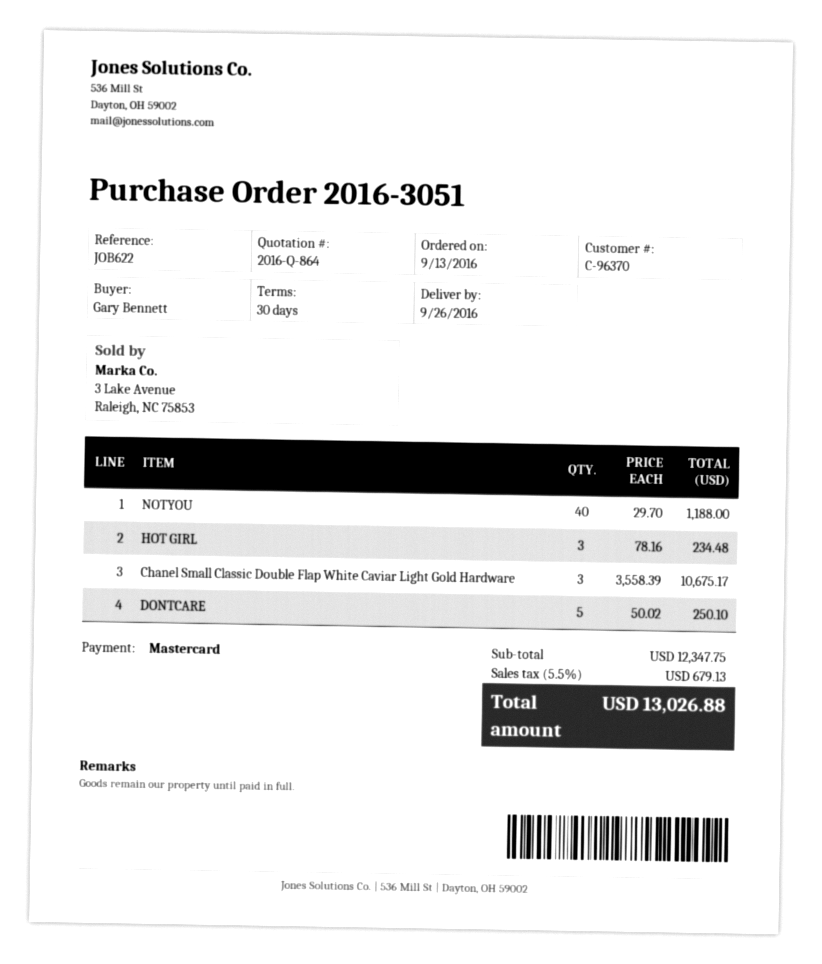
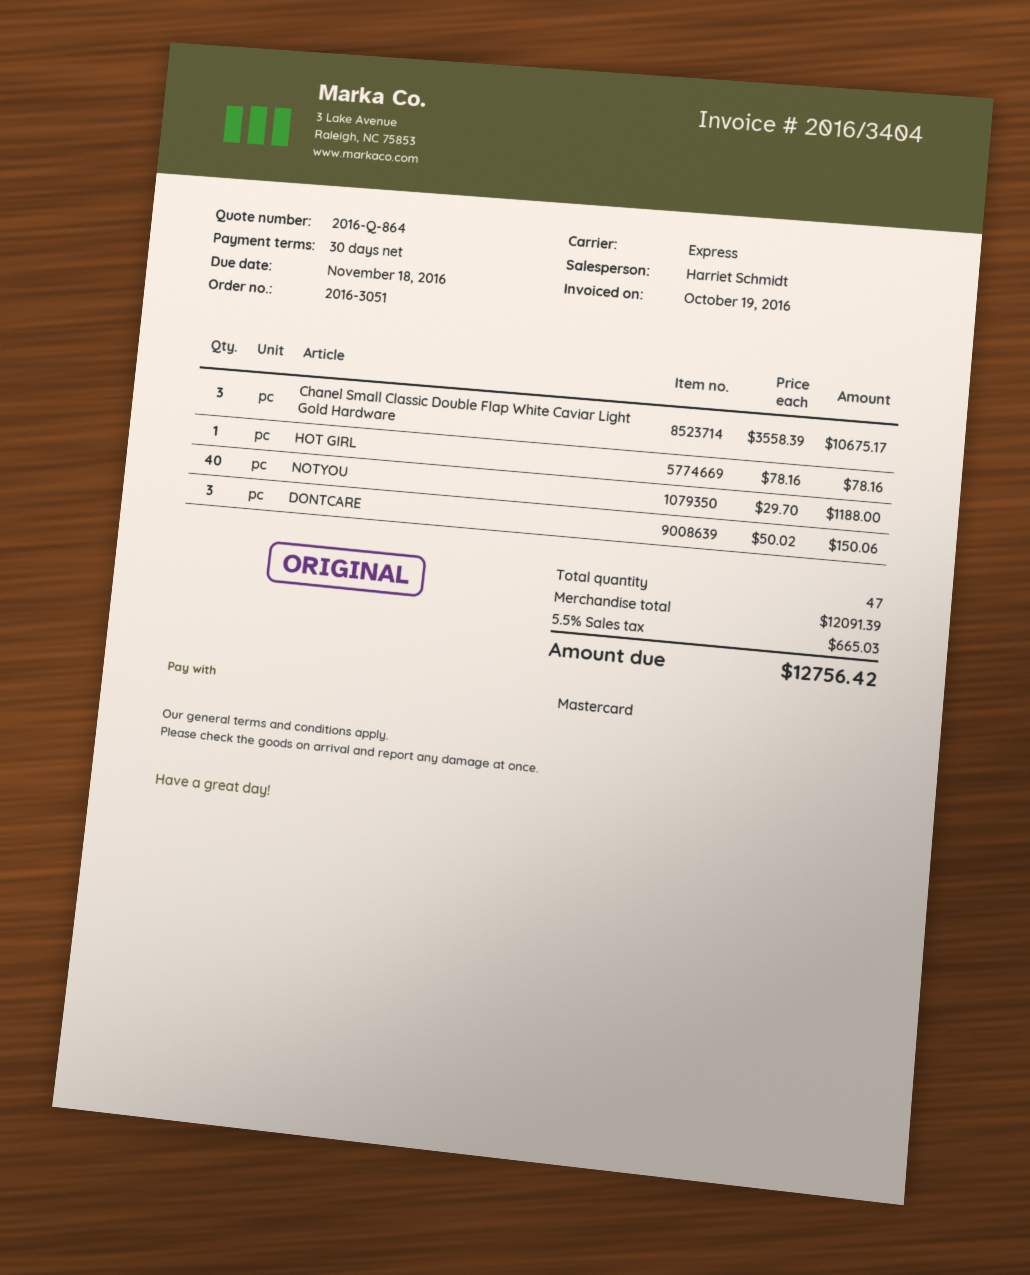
HOT GIRL: 3 x 78.16 = 234.48 -> 1 x 78.16 = 78.16
DONTCARE: 5 x 50.02 = 250.10 -> 3 x 50.02 = 150.06
subtotal: 12347.75 -> 12091.39
tax: 5.5% = 679.13 -> 5.5% = 665.03
total: 13026.88 -> 12756.42

